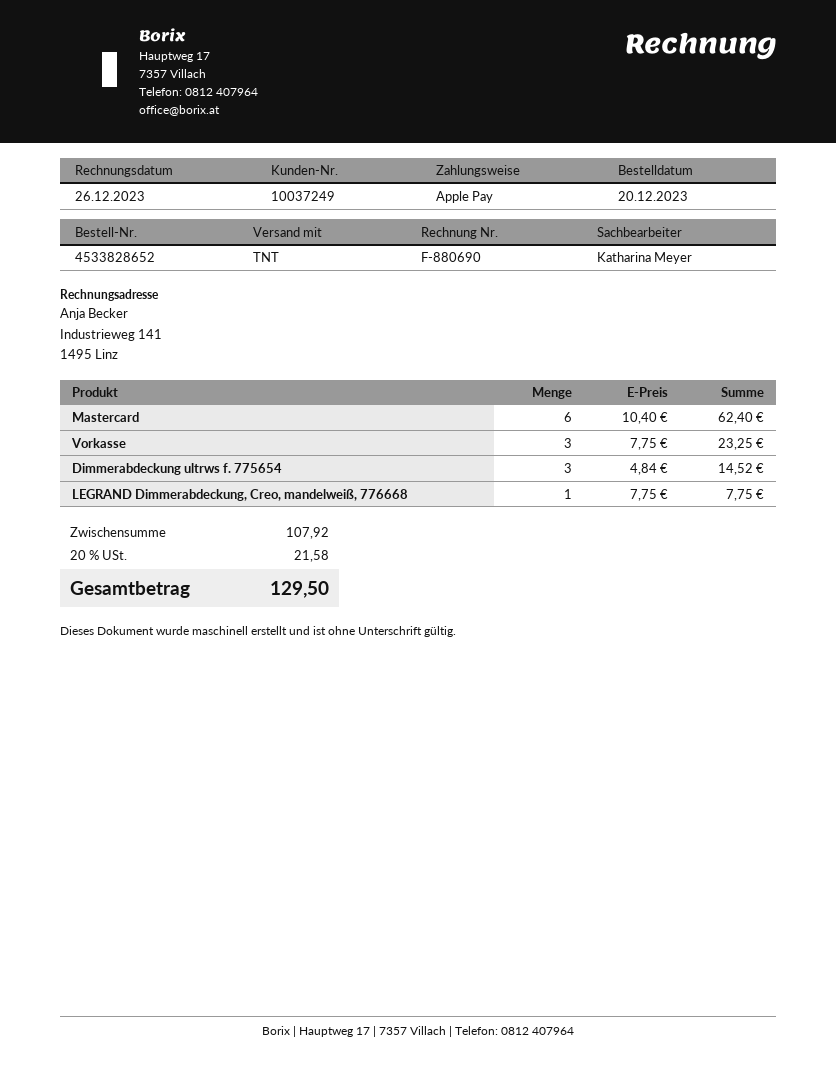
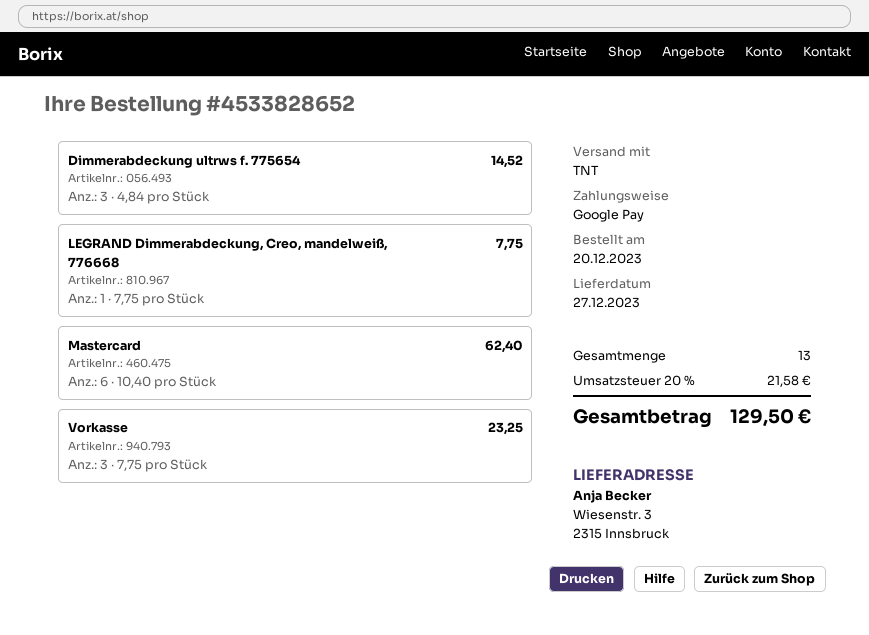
payment method: Apple Pay -> Google Pay

